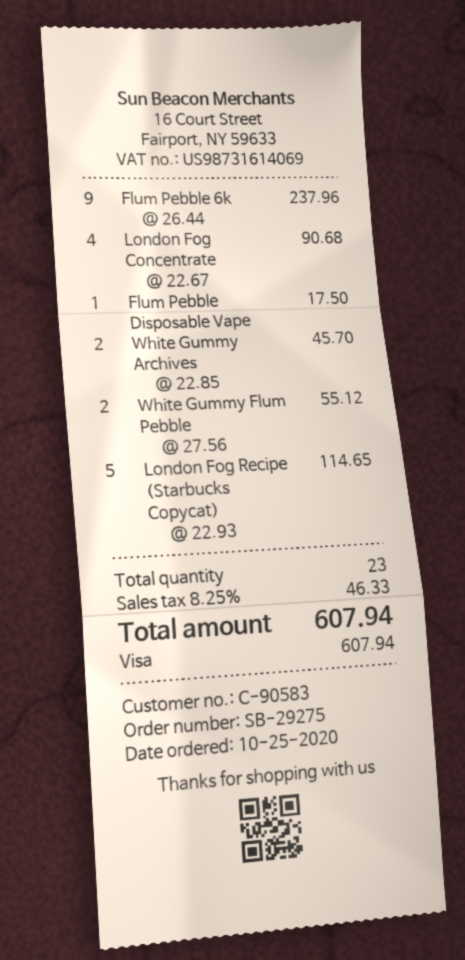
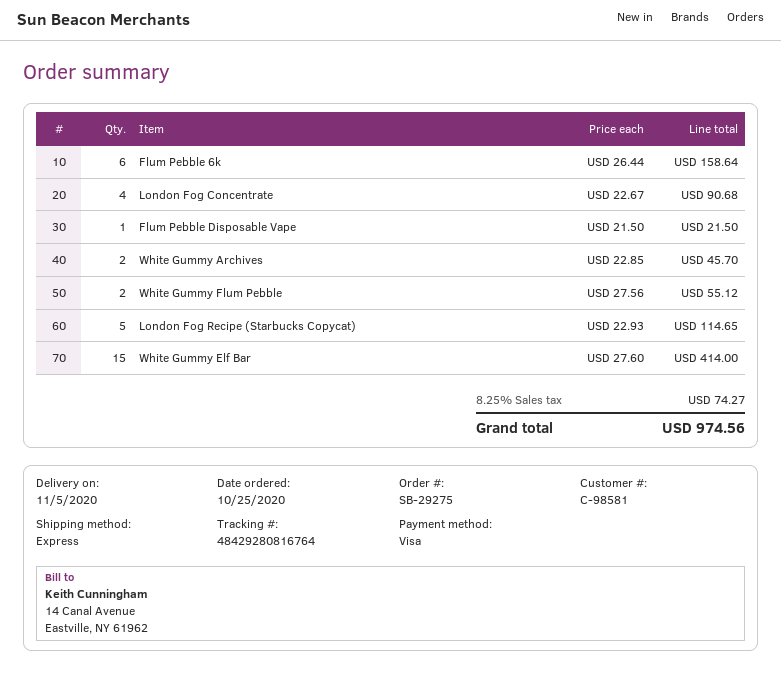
customer number: C-90583 -> C-98581
Flum Pebble 6k: 9 x 26.44 = 237.96 -> 6 x 26.44 = 158.64
Flum Pebble Disposable Vape: 1 x 17.50 = 17.50 -> 1 x 21.50 = 21.50
White Gummy Elf Bar: none -> 15 x 27.60 = 414.00
tax: 8.25% = 46.33 -> 8.25% = 74.27
total: 607.94 -> 974.56

